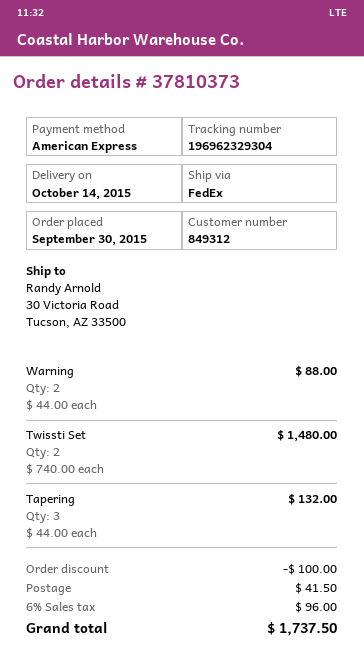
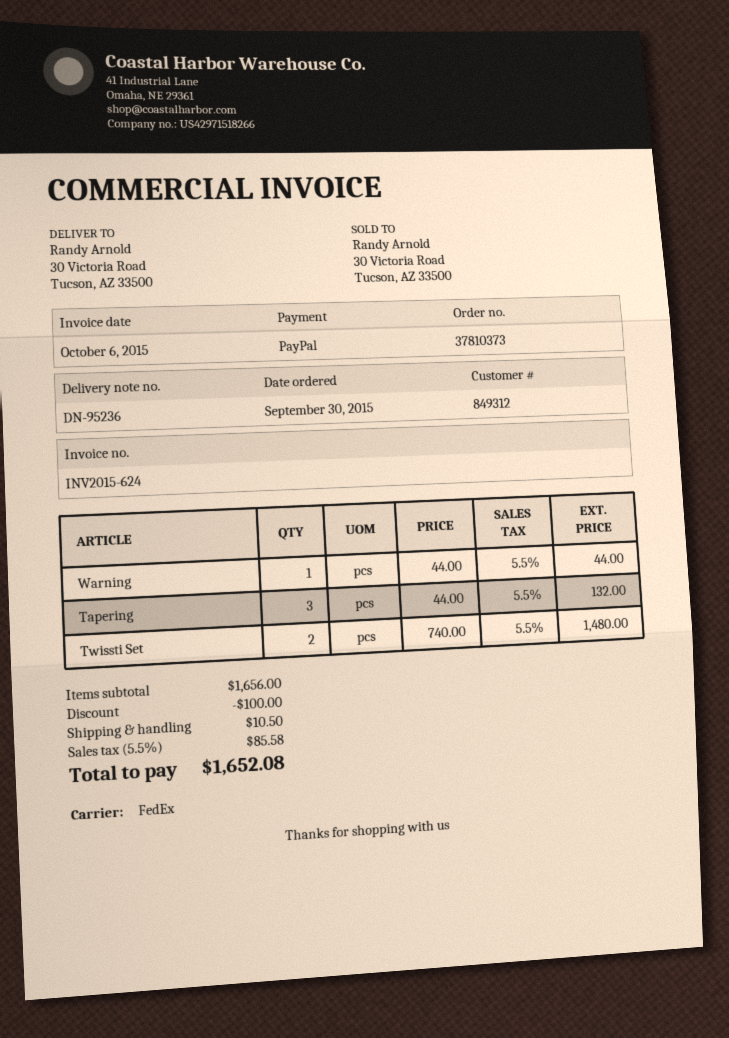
payment method: American Express -> PayPal
Warning: 2 x 44.00 = 88.00 -> 1 x 44.00 = 44.00
shipping: 41.50 -> 10.50
tax: 6% = 96.00 -> 5.5% = 85.58
total: 1737.50 -> 1652.08

